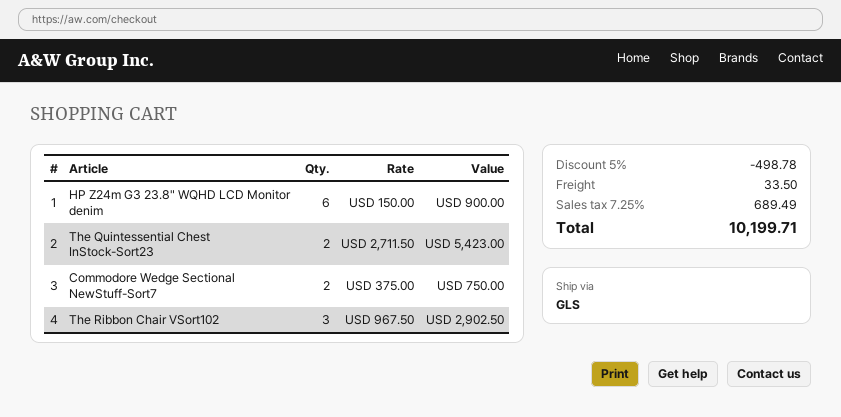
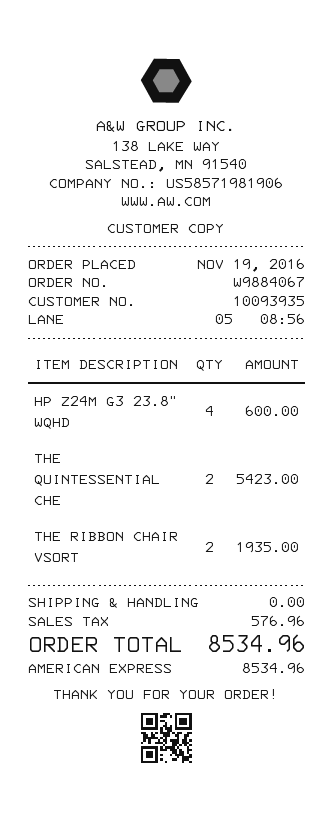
HP Z24m G3 23.8" WQHD LCD Monitor denim: 6 for 900.00 -> 4 for 600.00
Commodore Wedge Sectional NewStuff-Sort7: 2 for 750.00 -> none
The Ribbon Chair VSort102: 3 for 2902.50 -> 2 for 1935.00
discount: 5% = 498.78 -> none
shipping: 33.50 -> 0.00
tax: 689.49 -> 576.96
total: 10199.71 -> 8534.96

